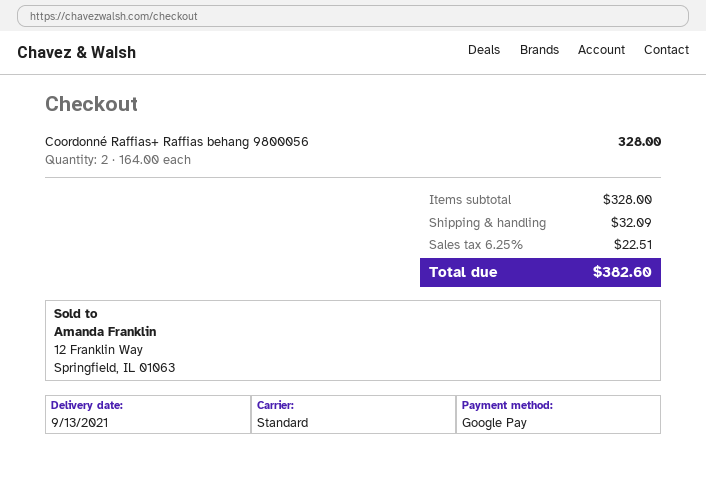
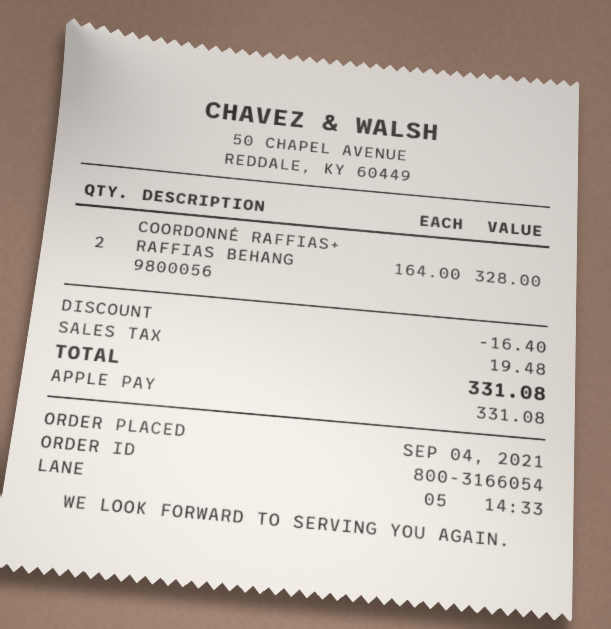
payment method: Google Pay -> Apple Pay
discount: none -> 16.40
shipping: 32.09 -> none
tax: 22.51 -> 19.48
total: 382.60 -> 331.08

